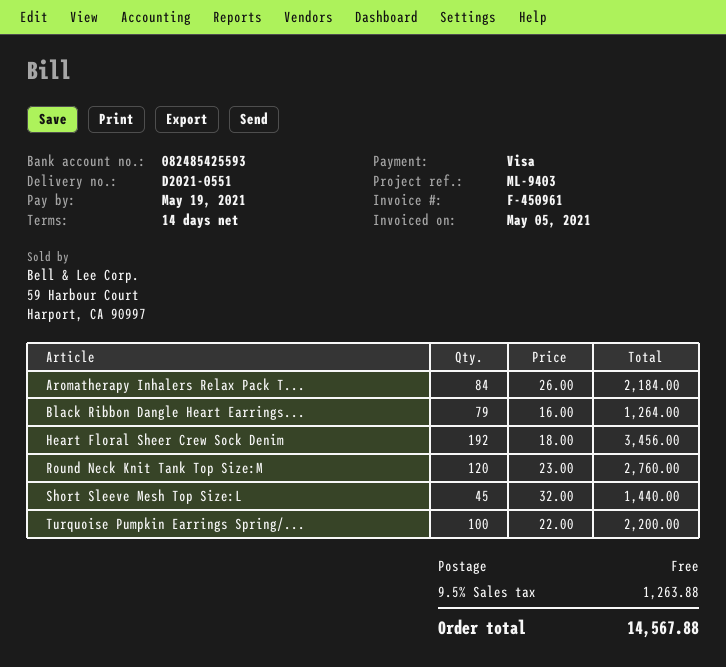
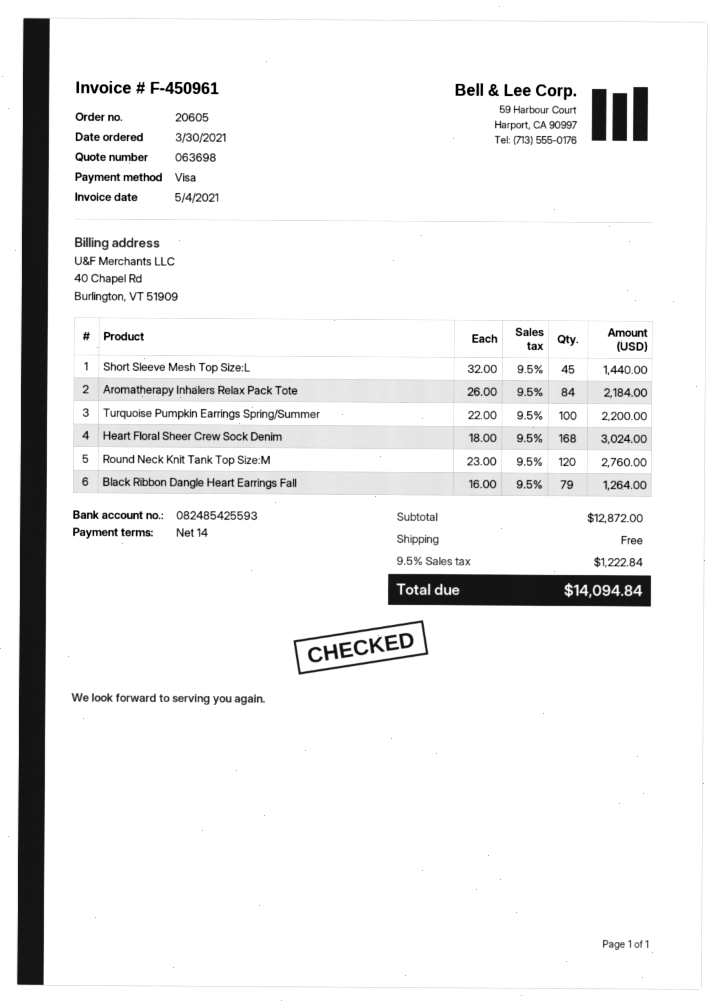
invoice date: 2021-05-05 -> 2021-05-04
Heart Floral Sheer Crew Sock Denim: 192 x 18.00 = 3456.00 -> 168 x 18.00 = 3024.00
tax: 9.5% = 1263.88 -> 9.5% = 1222.84
total: 14567.88 -> 14094.84

